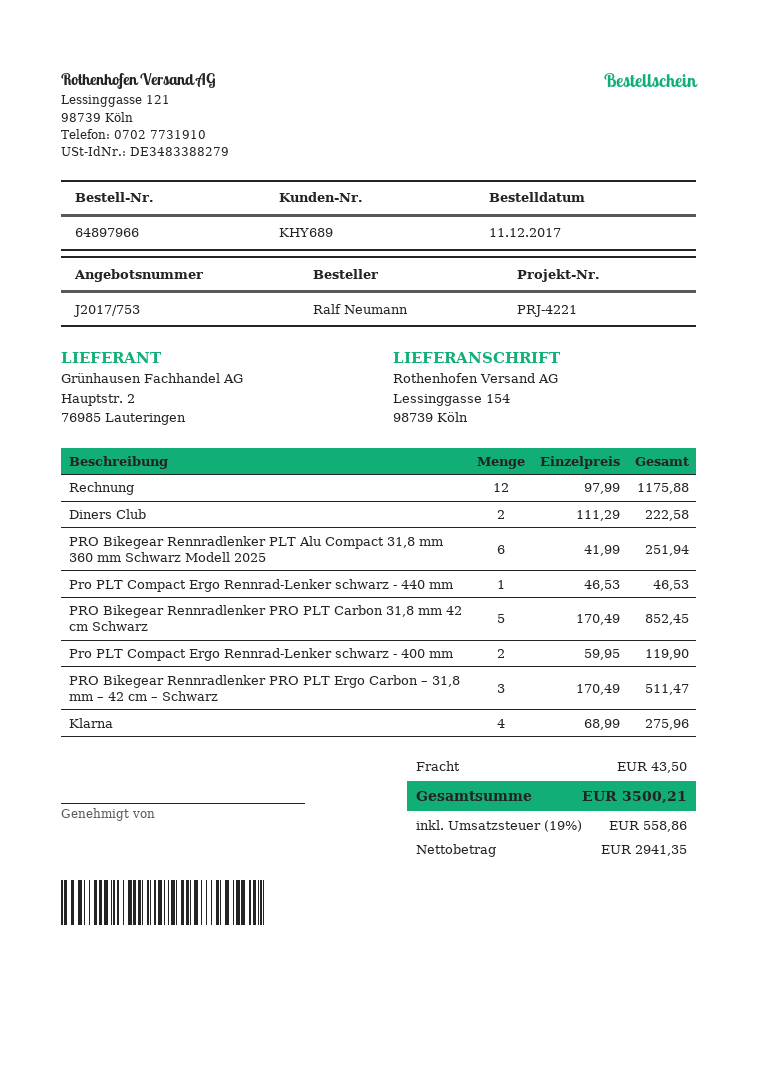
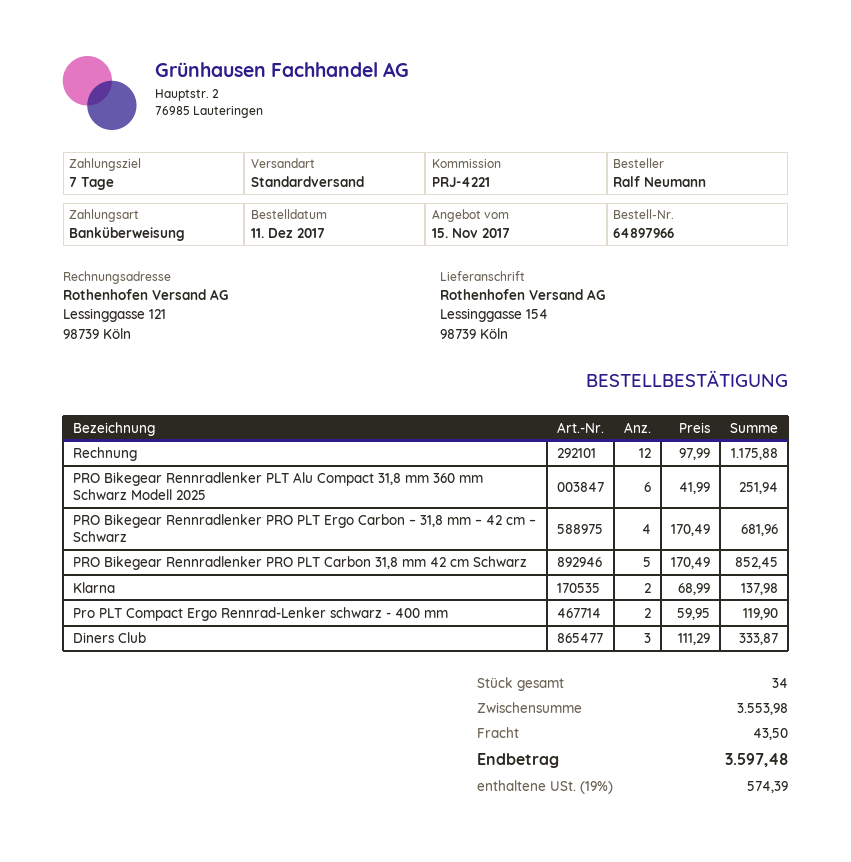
Diners Club: 2 x 111.29 = 222.58 -> 3 x 111.29 = 333.87
Pro PLT Compact Ergo Rennrad-Lenker schwarz - 440 mm: 1 x 46.53 = 46.53 -> none
PRO Bikegear Rennradlenker PRO PLT Ergo Carbon – 31,8 mm – 42 cm – Schwarz: 3 x 170.49 = 511.47 -> 4 x 170.49 = 681.96
Klarna: 4 x 68.99 = 275.96 -> 2 x 68.99 = 137.98
tax: 19% = 558.86 -> 19% = 574.39
total: 3500.21 -> 3597.48

